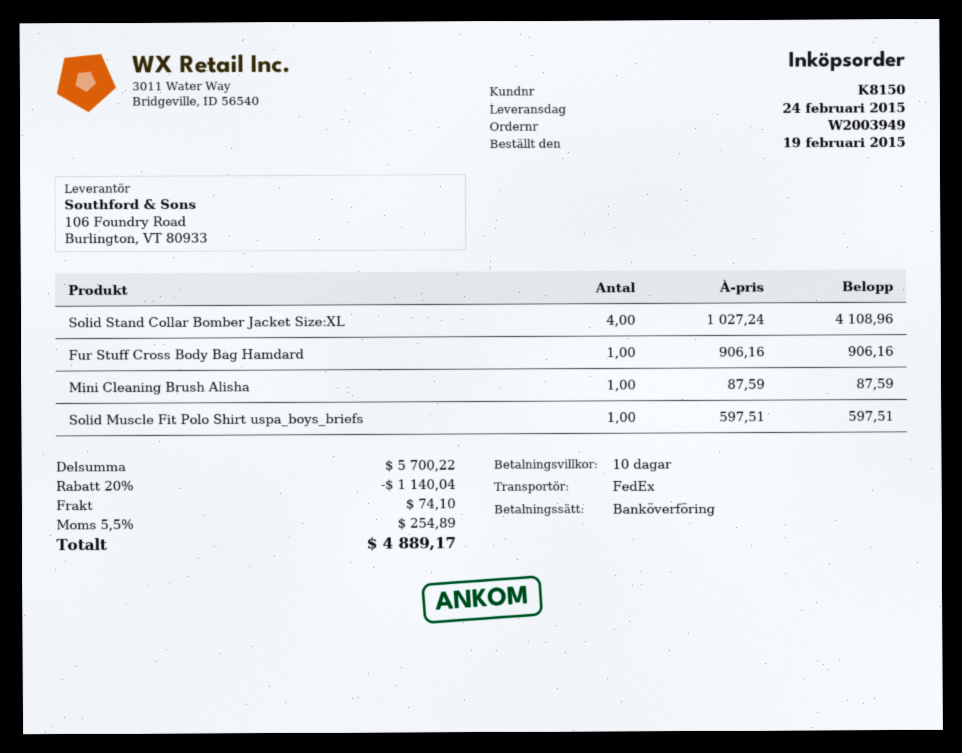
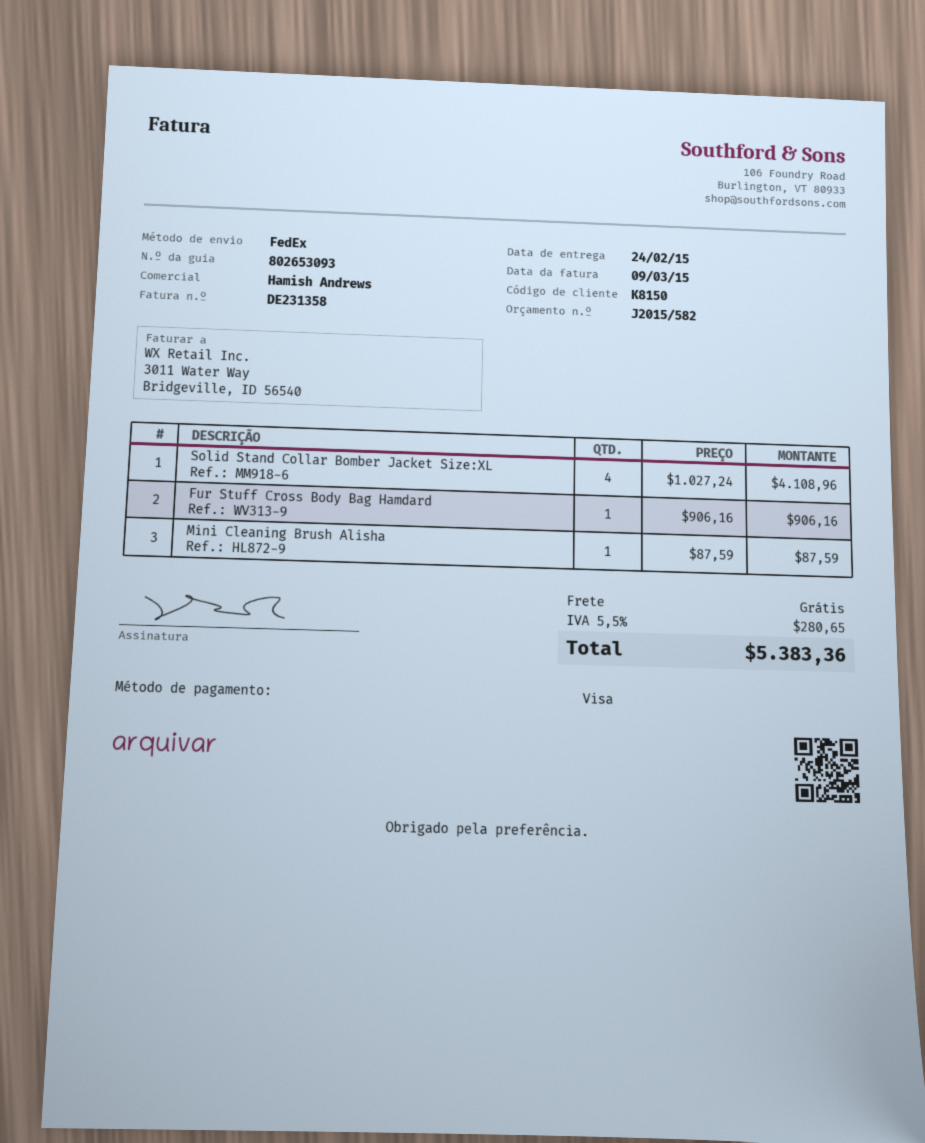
payment method: bank transfer -> Visa
Solid Muscle Fit Polo Shirt uspa_boys_briefs: 1 x 597.51 = 597.51 -> none
discount: 20% = 1140.04 -> none
shipping: 74.10 -> 0.00
tax: 5.5% = 254.89 -> 5.5% = 280.65
total: 4889.17 -> 5383.36

